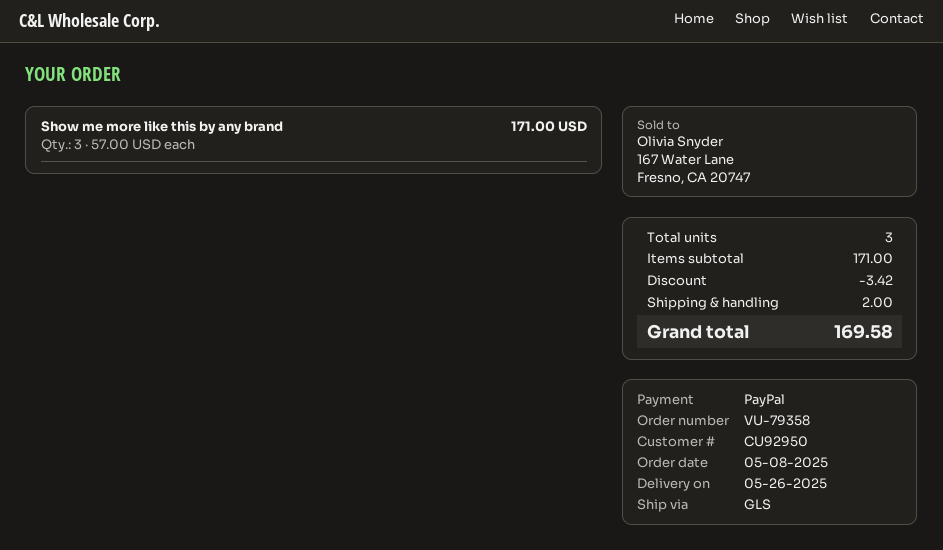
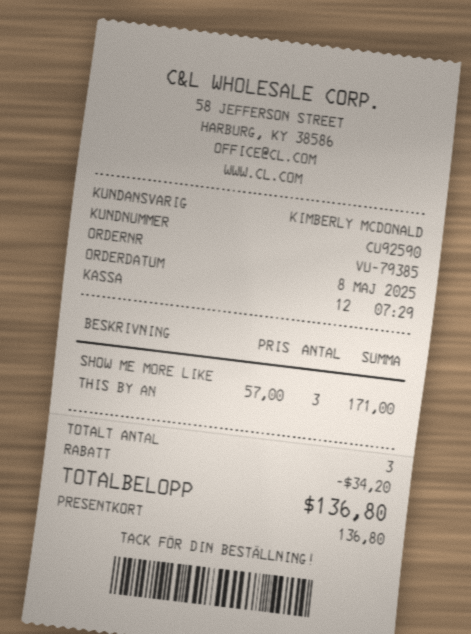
order number: VU-79358 -> VU-79385
customer number: CU92950 -> CU92590
payment method: PayPal -> gift card
discount: 3.42 -> 34.20
shipping: 2.00 -> none
total: 169.58 -> 136.80

